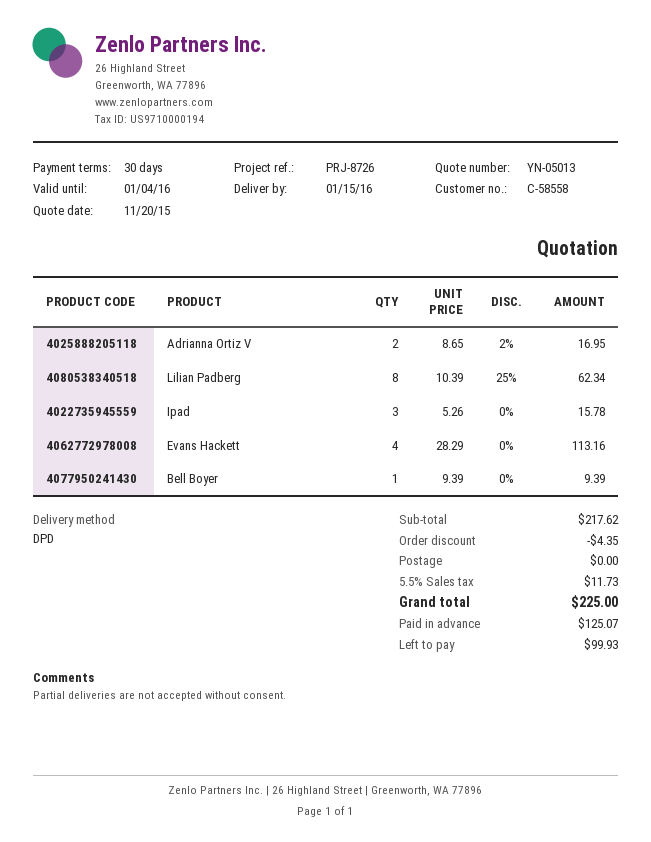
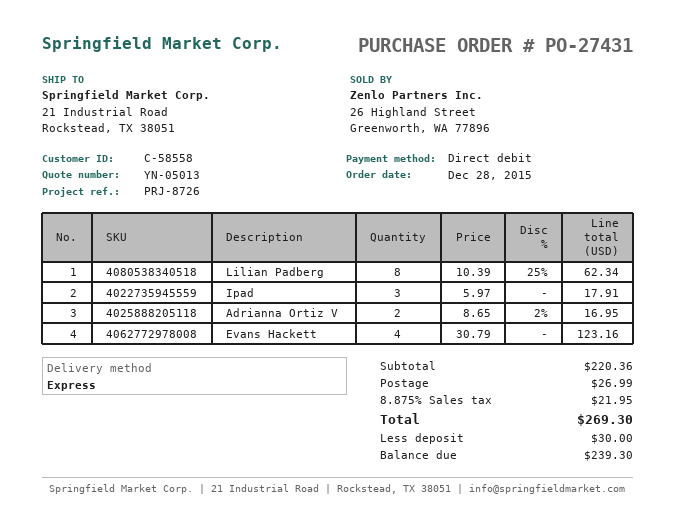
shipping method: DPD -> express
Ipad: 3 x 5.26 = 15.78 -> 3 x 5.97 = 17.91
Evans Hackett: 4 x 28.29 = 113.16 -> 4 x 30.79 = 123.16
Bell Boyer: 1 x 9.39 = 9.39 -> none
subtotal: 217.62 -> 220.36
discount: 4.35 -> none
shipping: 0.00 -> 26.99
tax: 5.5% = 11.73 -> 8.875% = 21.95
total: 225.00 -> 269.30
deposit: 125.07 -> 30.00
balance: 99.93 -> 239.30

